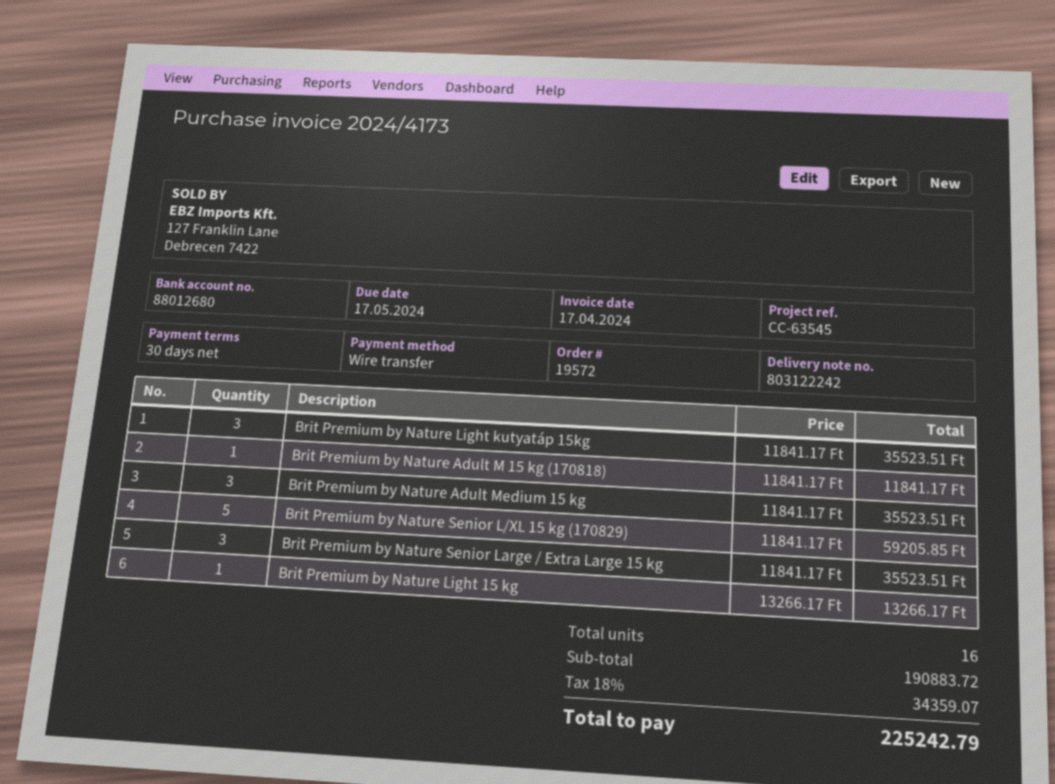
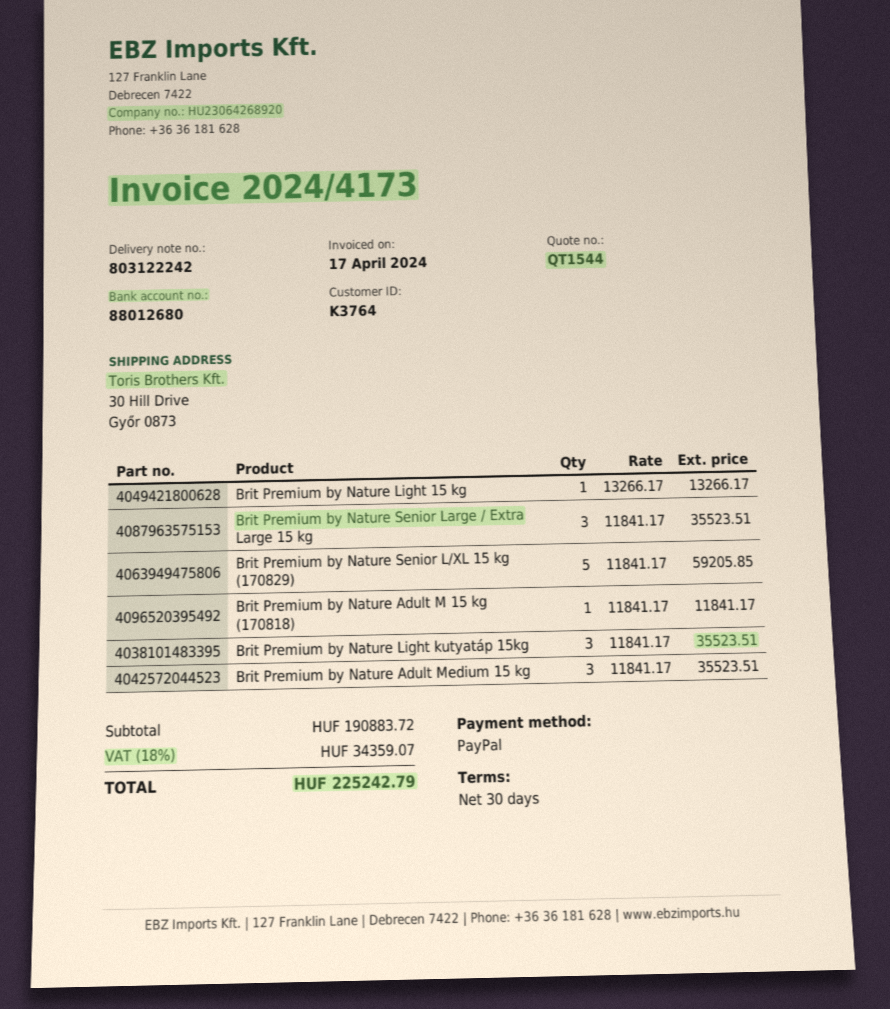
payment method: bank transfer -> PayPal

